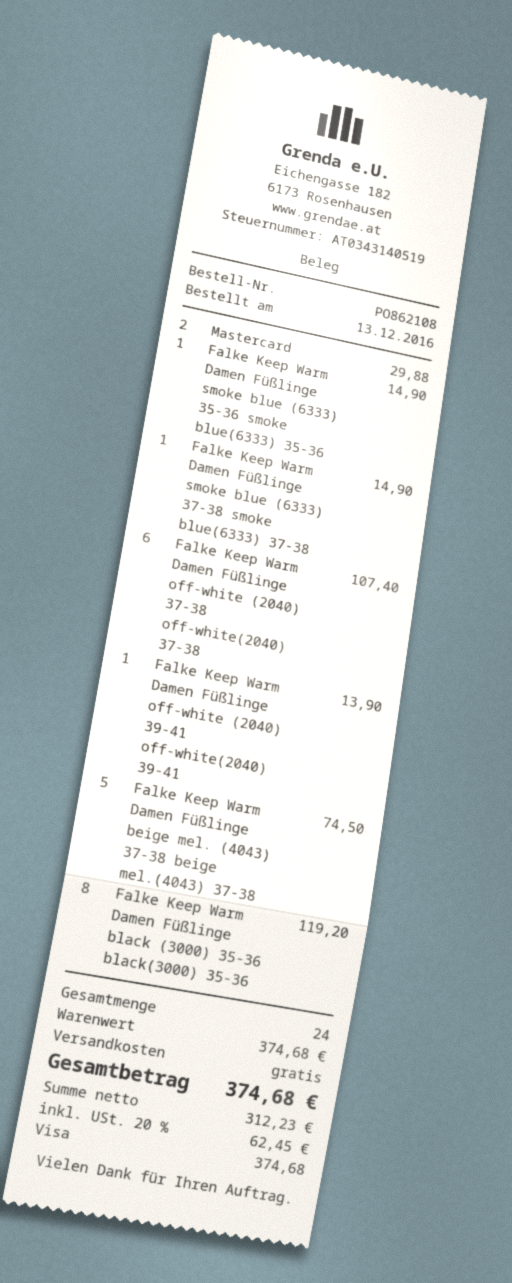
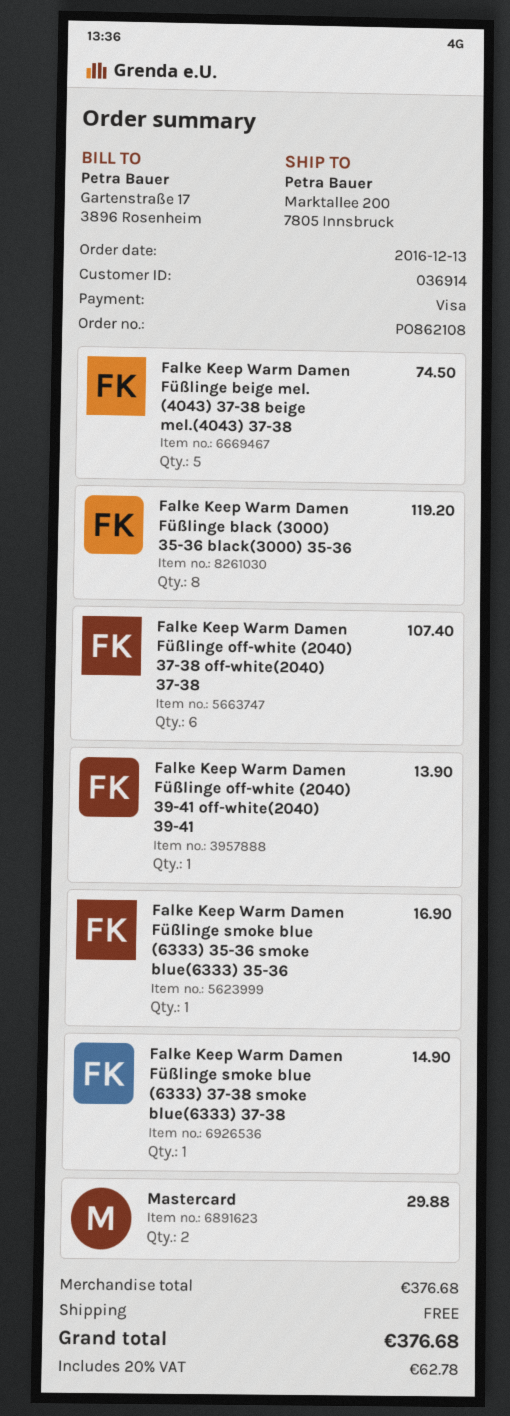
Falke Keep Warm Damen Füßlinge smoke blue (6333) 35-36 smoke blue(6333) 35-36: 1 for 14.90 -> 1 for 16.90
subtotal: 374.68 -> 376.68
tax: 20% = 62.45 -> 20% = 62.78
total: 374.68 -> 376.68

